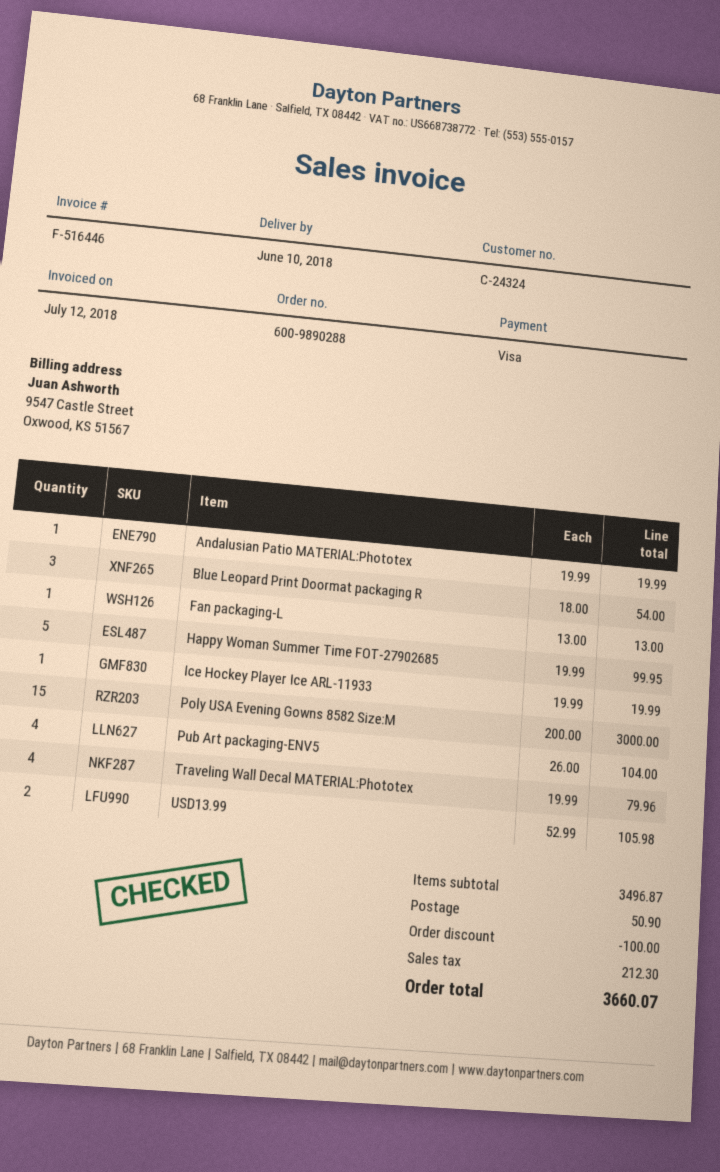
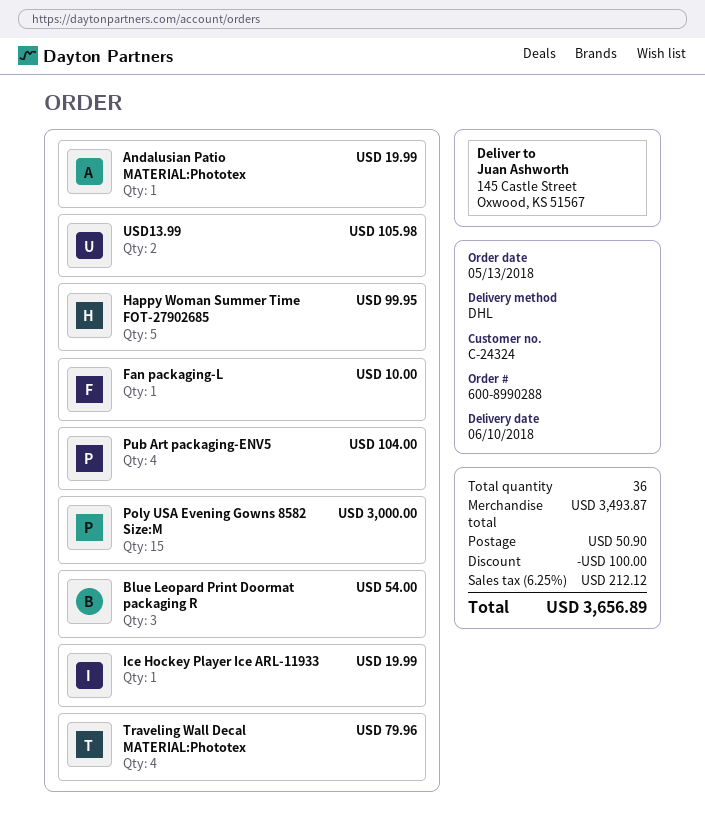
order number: 600-9890288 -> 600-8990288
Fan packaging-L: 1 for 13.00 -> 1 for 10.00
subtotal: 3496.87 -> 3493.87
tax: 212.30 -> 212.12
total: 3660.07 -> 3656.89

